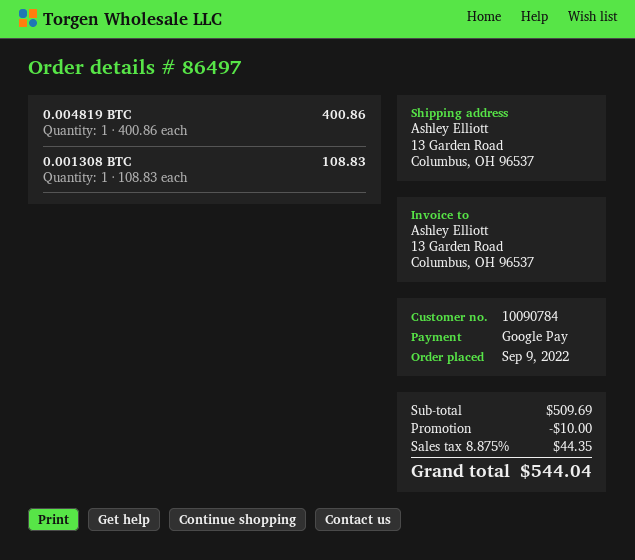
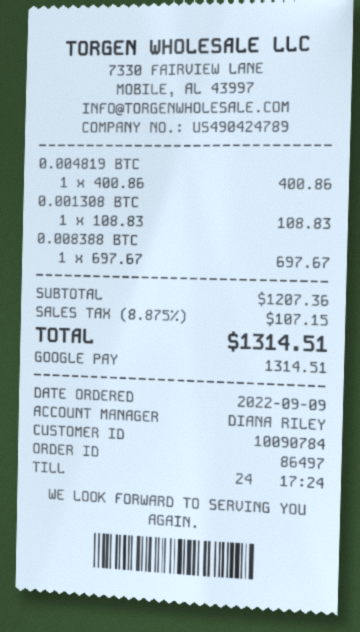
0.008388 BTC: none -> 1 x 697.67 = 697.67
subtotal: 509.69 -> 1207.36
discount: 10.00 -> none
tax: 8.875% = 44.35 -> 8.875% = 107.15
total: 544.04 -> 1314.51

